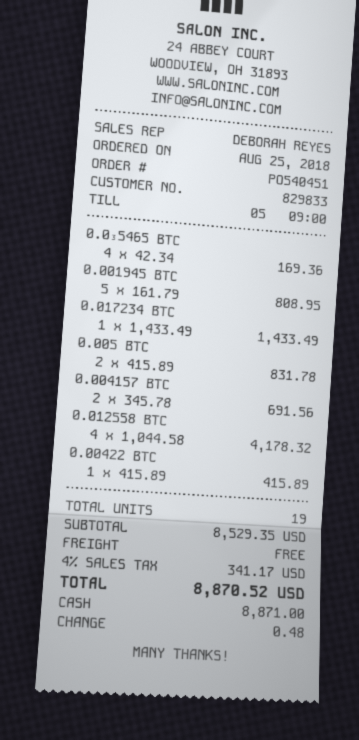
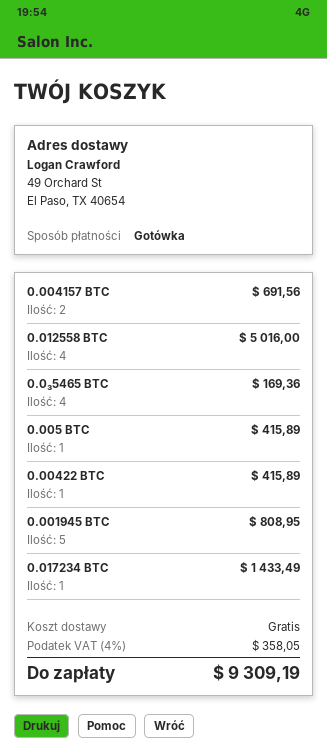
0.005 BTC: 2 for 831.78 -> 1 for 415.89
0.012558 BTC: 4 for 4178.32 -> 4 for 5016.00
tax: 4% = 341.17 -> 4% = 358.05
total: 8870.52 -> 9309.19

